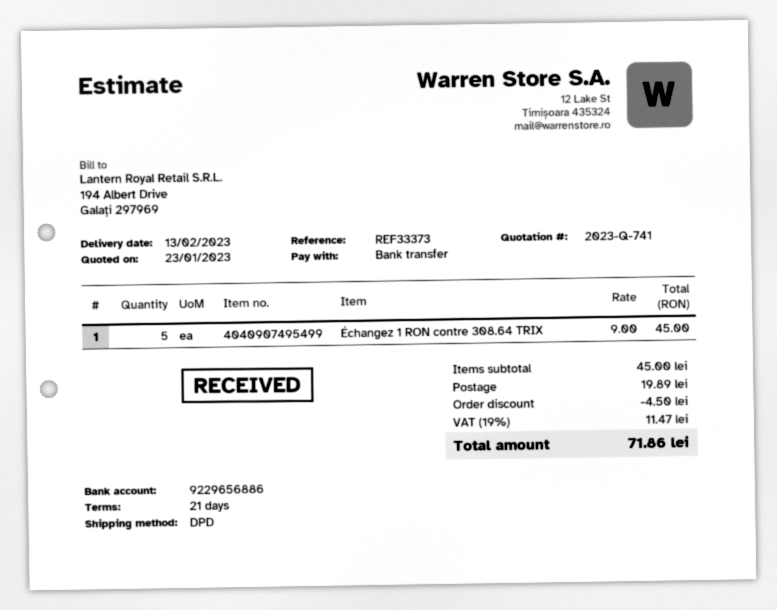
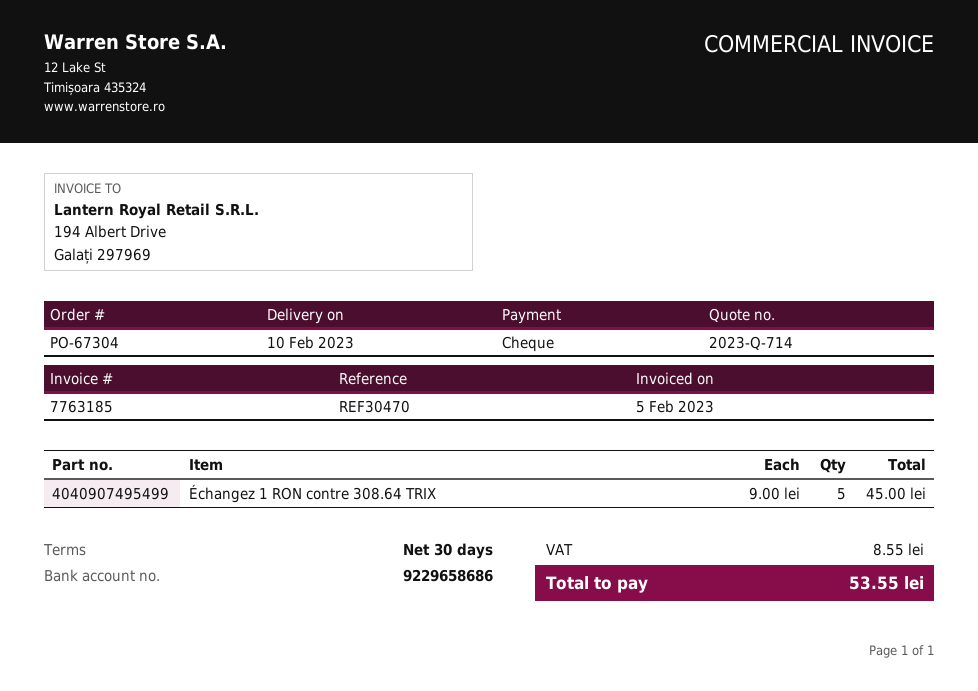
quote number: 2023-Q-741 -> 2023-Q-714
delivery date: 2023-02-13 -> 2023-02-10
payment terms: 21 days -> 30 days
reference: REF33373 -> REF30470
payment method: bank transfer -> cheque
bank account: 9229656886 -> 9229658686
discount: 4.50 -> none
shipping: 19.89 -> none
tax: 11.47 -> 8.55
total: 71.86 -> 53.55

